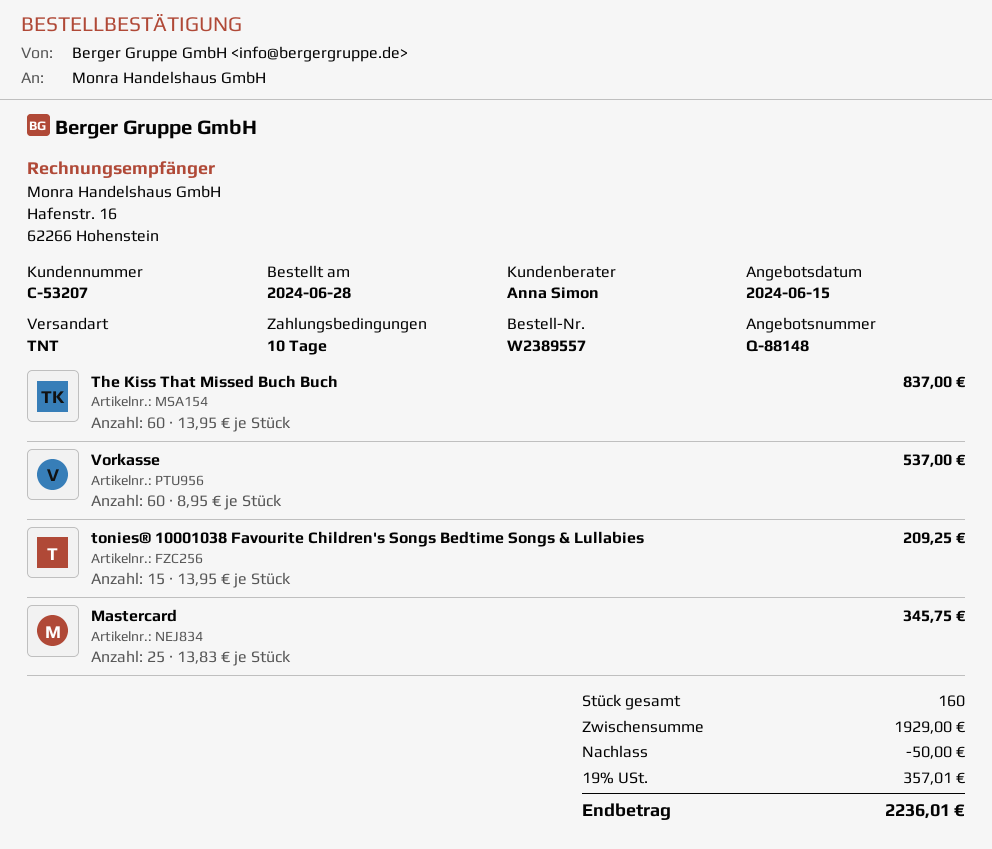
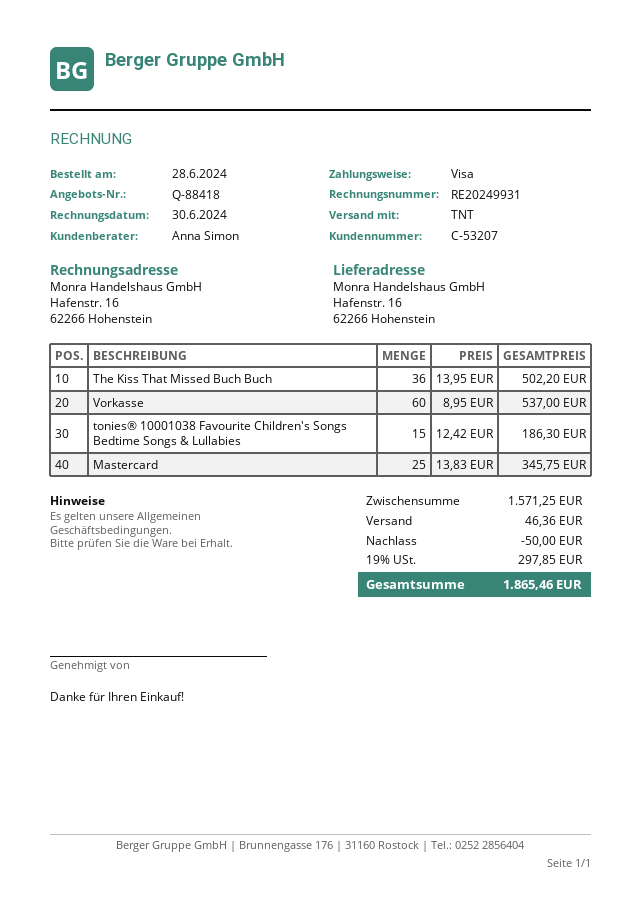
quote number: Q-88148 -> Q-88418
The Kiss That Missed Buch Buch: 60 x 13.95 = 837.00 -> 36 x 13.95 = 502.20
tonies® 10001038 Favourite Children's Songs Bedtime Songs & Lullabies: 15 x 13.95 = 209.25 -> 15 x 12.42 = 186.30
subtotal: 1929.00 -> 1571.25
shipping: none -> 46.36
tax: 19% = 357.01 -> 19% = 297.85
total: 2236.01 -> 1865.46

